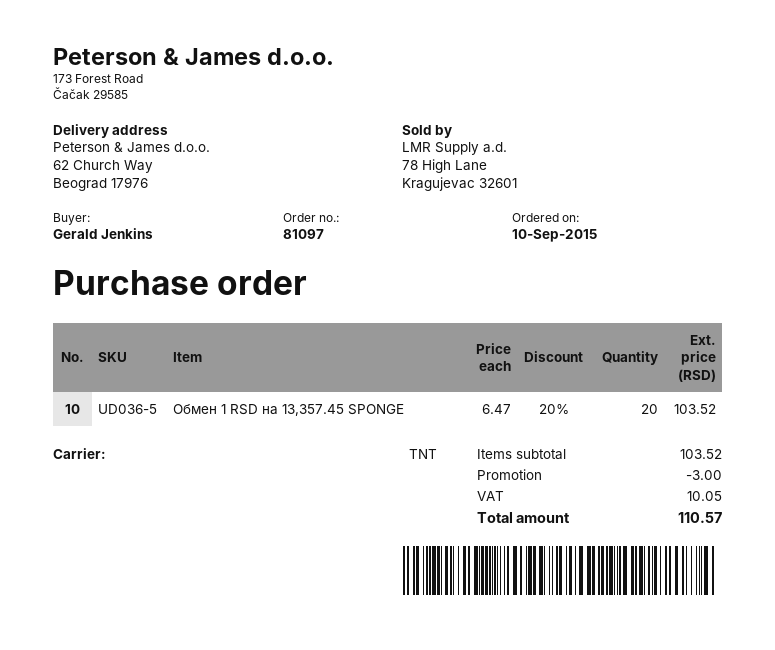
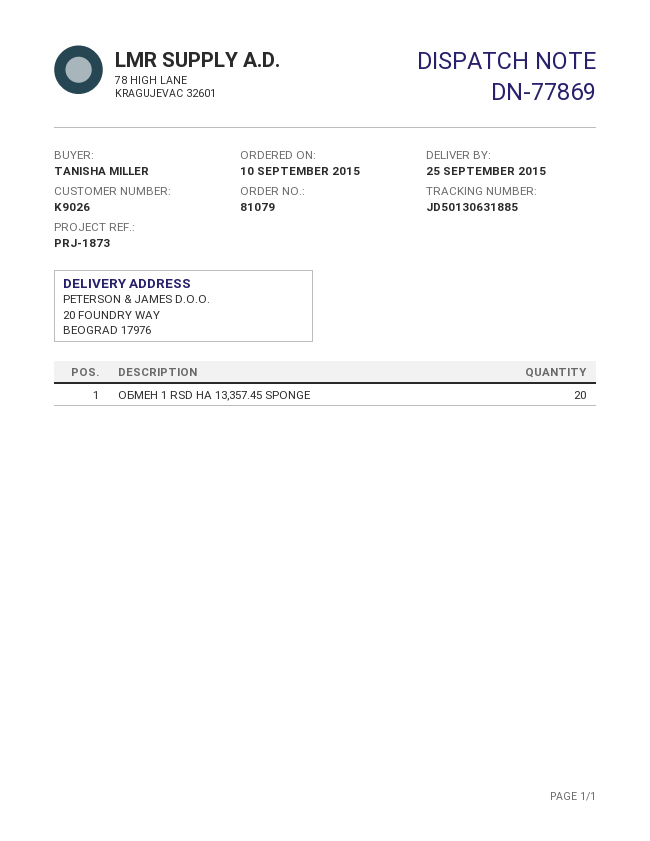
order number: 81097 -> 81079
ordered by: Gerald Jenkins -> TANISHA MILLER
ship to: 62 Church Way, Beograd 17976 -> 20 FOUNDRY WAY, BEOGRAD 17976

